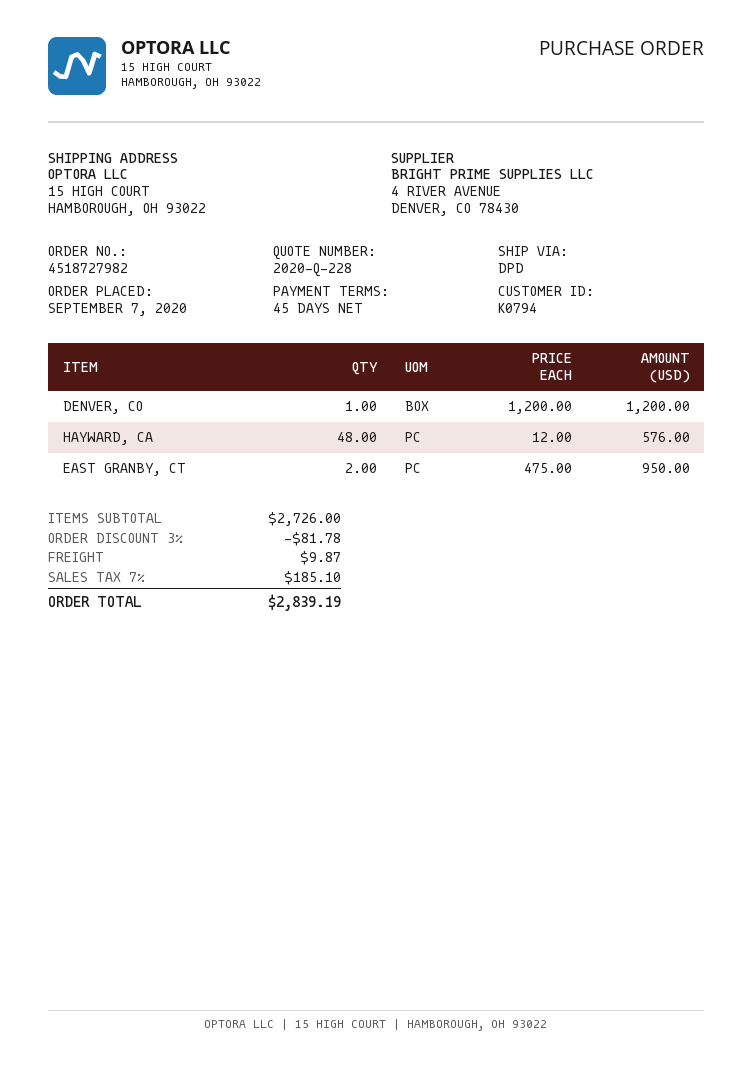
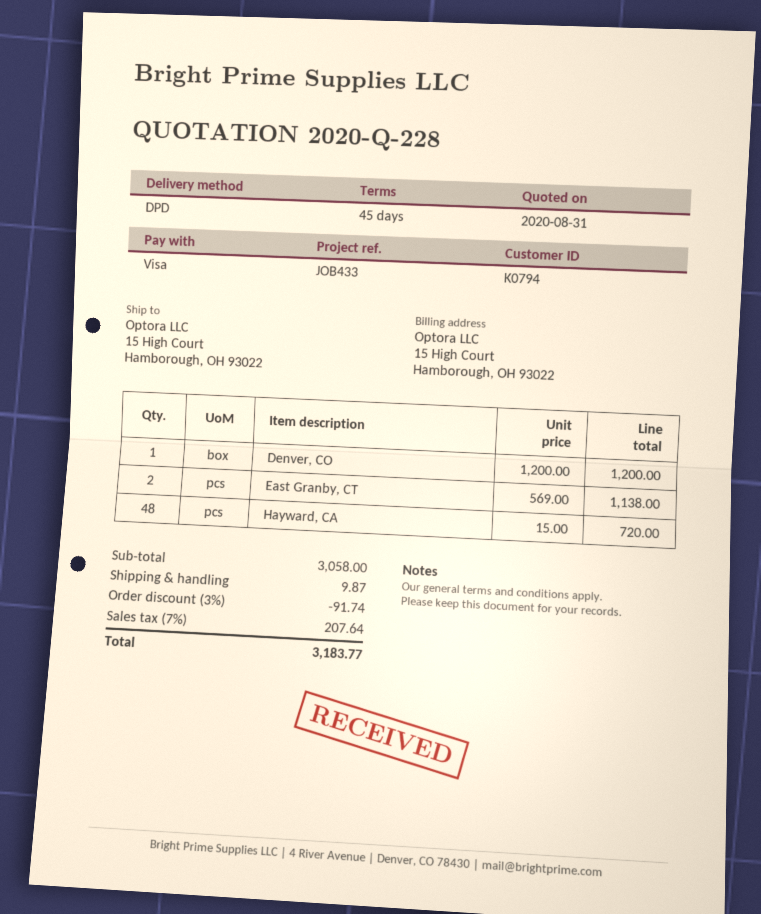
HAYWARD, CA: 48 x 12.00 = 576.00 -> 48 x 15.00 = 720.00
EAST GRANBY, CT: 2 x 475.00 = 950.00 -> 2 x 569.00 = 1138.00
subtotal: 2726.00 -> 3058.00
discount: 3% = 81.78 -> 3% = 91.74
tax: 7% = 185.10 -> 7% = 207.64
total: 2839.19 -> 3183.77

